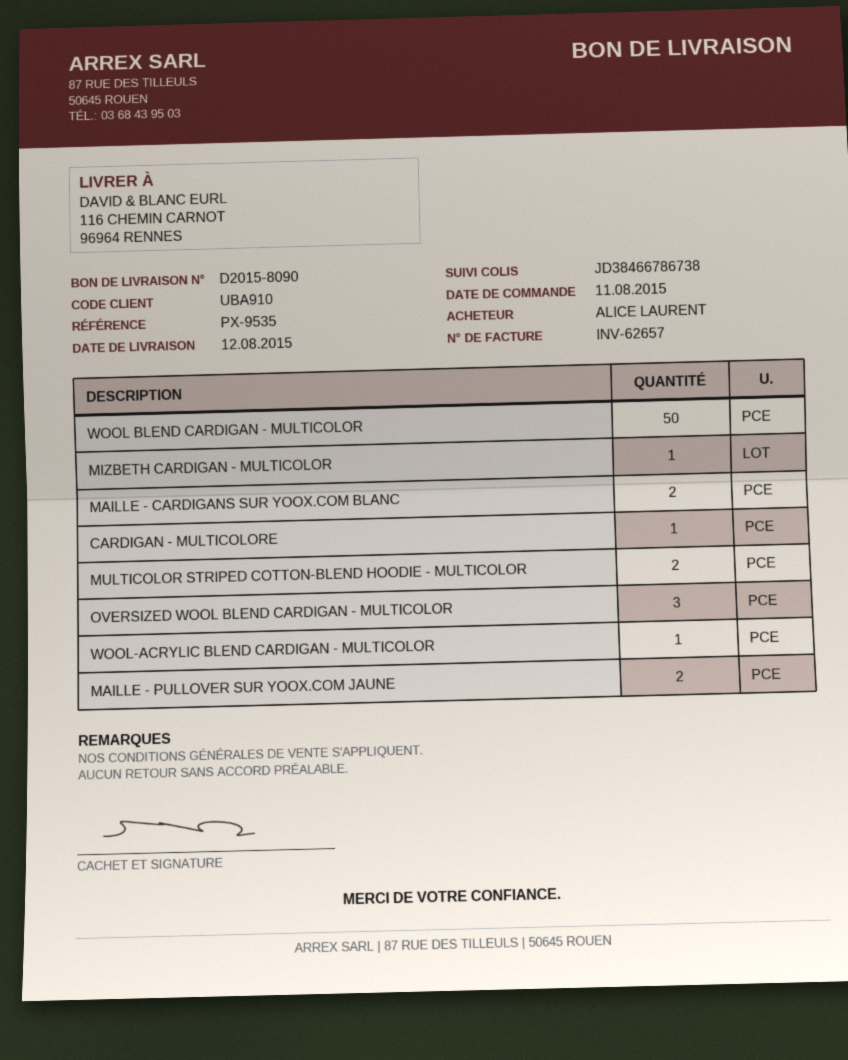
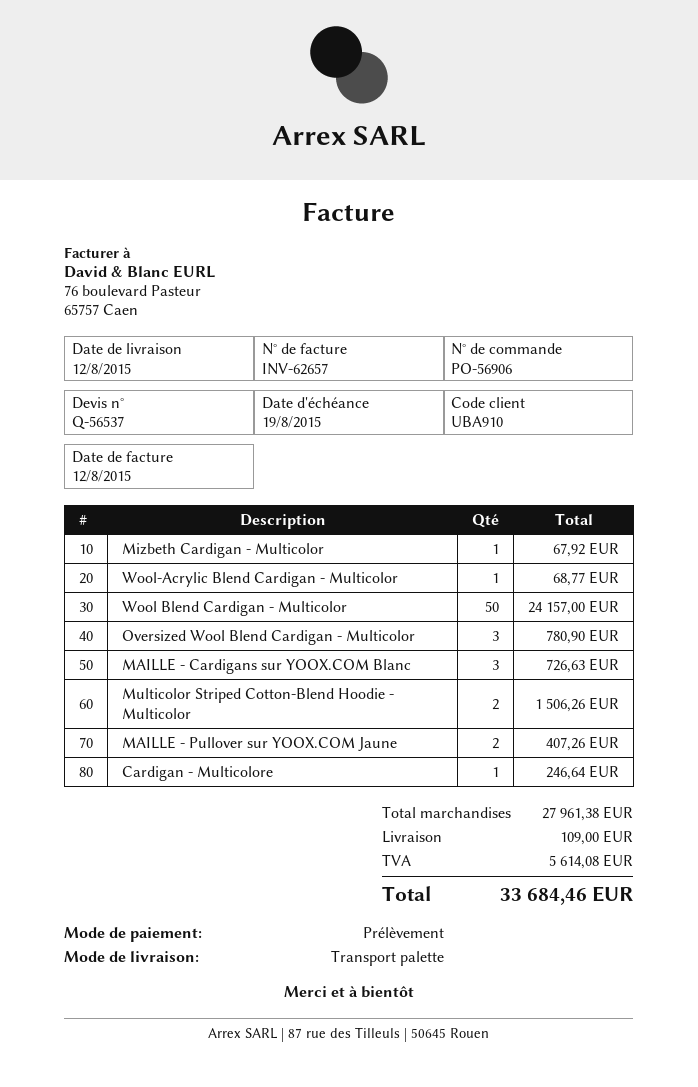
MAILLE - CARDIGANS SUR YOOX.COM BLANC: 2 -> 3

